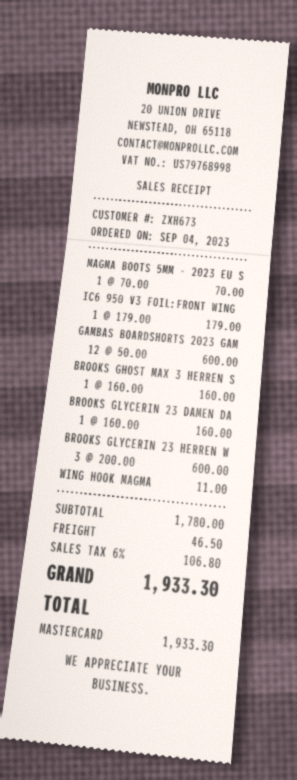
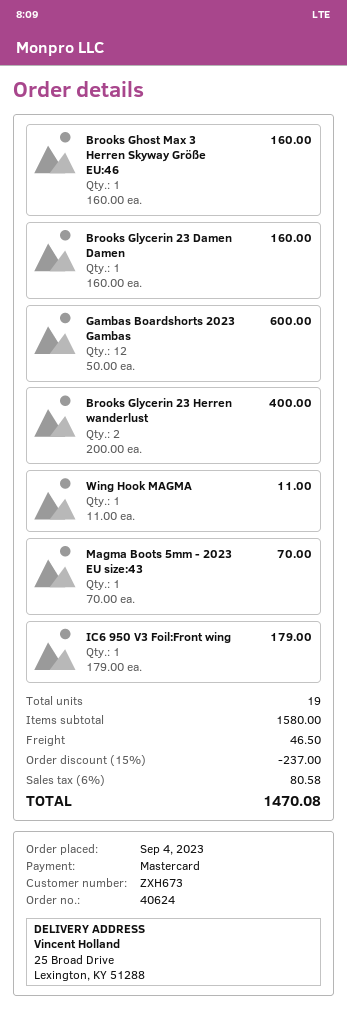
BROOKS GLYCERIN 23 HERREN W: 3 x 200.00 = 600.00 -> 2 x 200.00 = 400.00
subtotal: 1780.00 -> 1580.00
discount: none -> 15% = 237.00
tax: 6% = 106.80 -> 6% = 80.58
total: 1933.30 -> 1470.08

